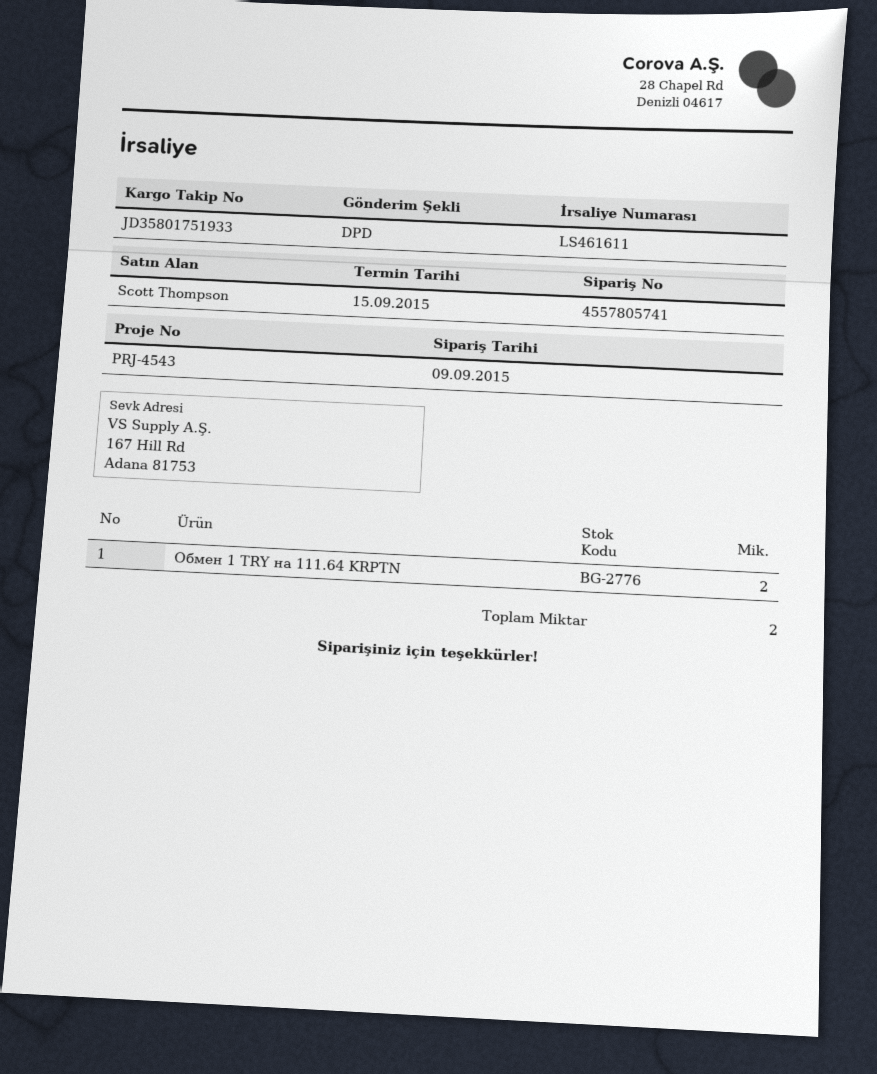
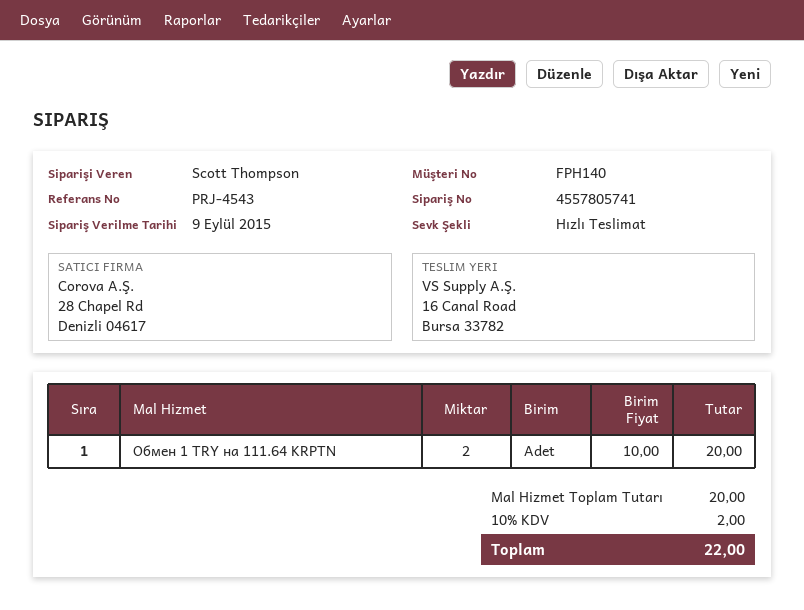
shipping method: DPD -> express
ship to: 167 Hill Rd, Adana 81753 -> 16 Canal Road, Bursa 33782

